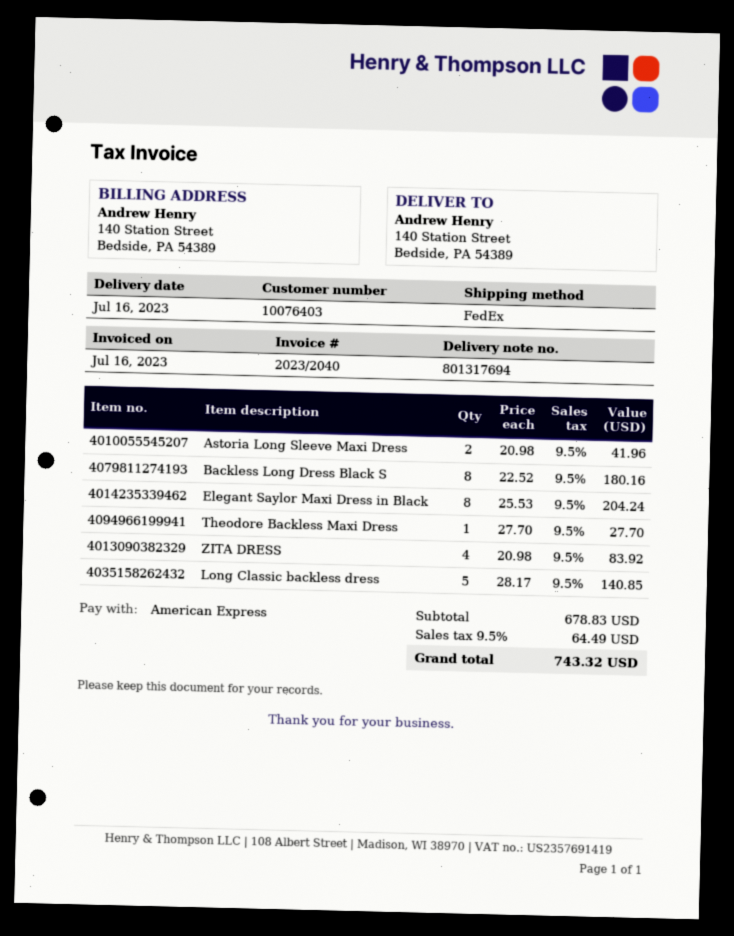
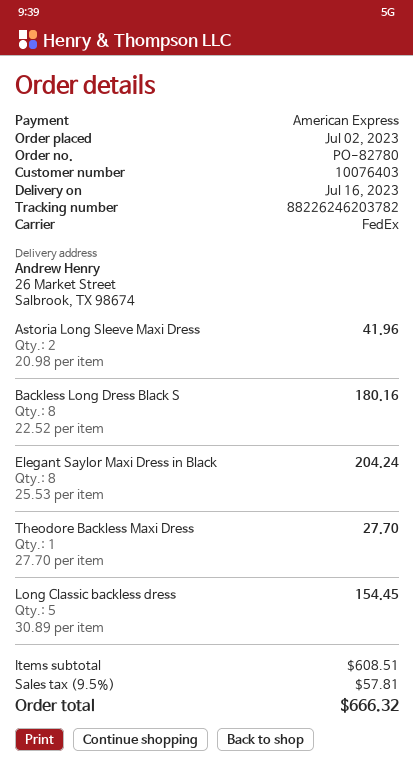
ship to: 140 Station Street, Bedside, PA 54389 -> 26 Market Street, Salbrook, TX 98674
ZITA DRESS: 4 x 20.98 = 83.92 -> none
Long Classic backless dress: 5 x 28.17 = 140.85 -> 5 x 30.89 = 154.45
subtotal: 678.83 -> 608.51
tax: 9.5% = 64.49 -> 9.5% = 57.81
total: 743.32 -> 666.32

